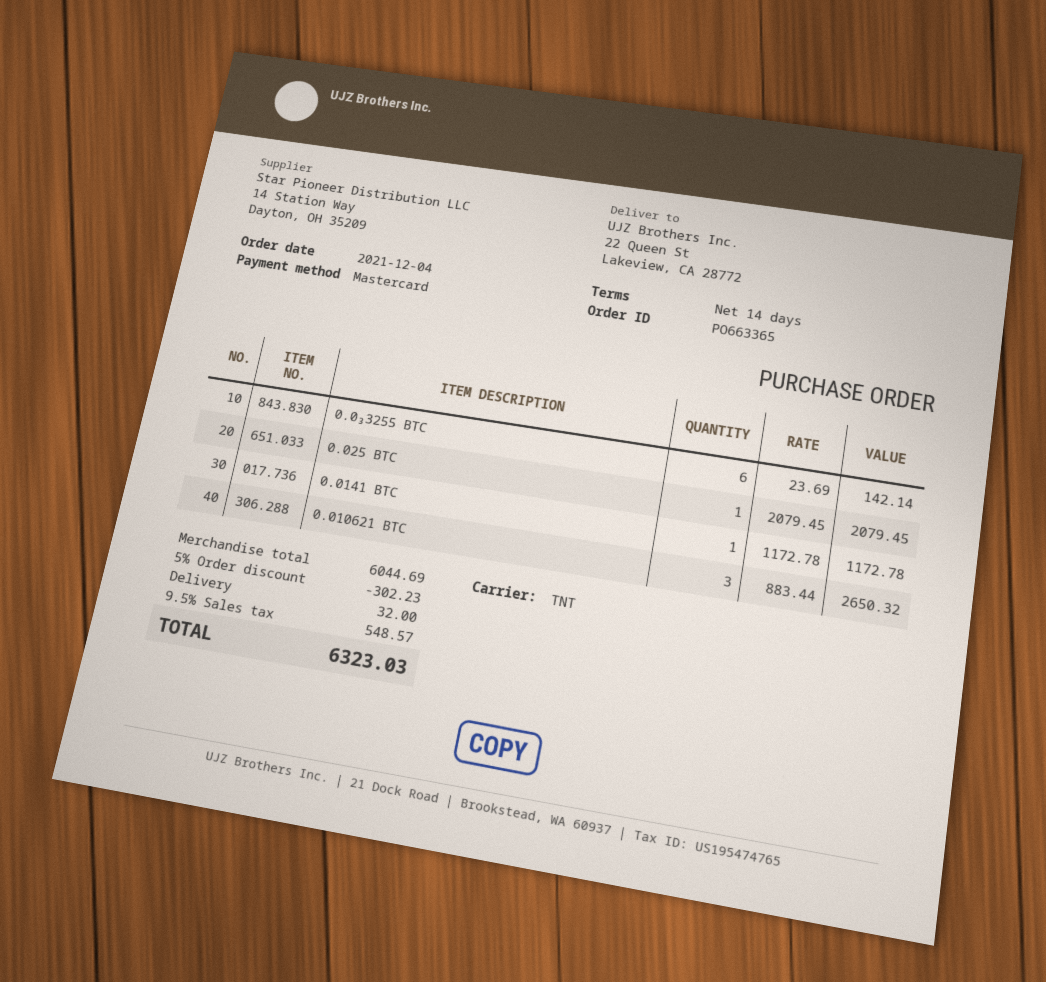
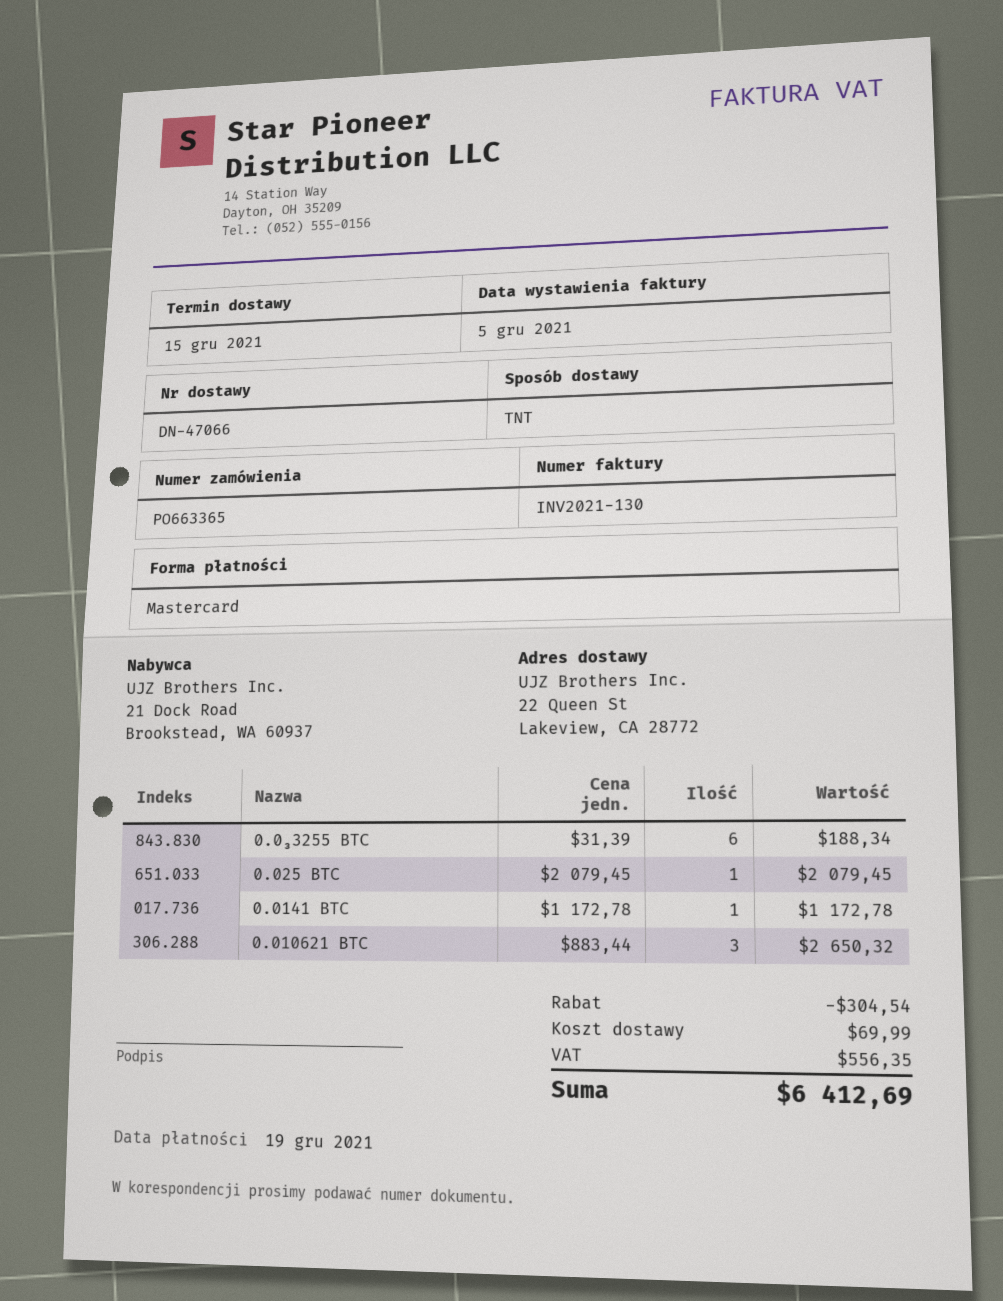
0.0₃3255 BTC: 6 x 23.69 = 142.14 -> 6 x 31.39 = 188.34
discount: 302.23 -> 304.54
shipping: 32.00 -> 69.99
tax: 548.57 -> 556.35
total: 6323.03 -> 6412.69

